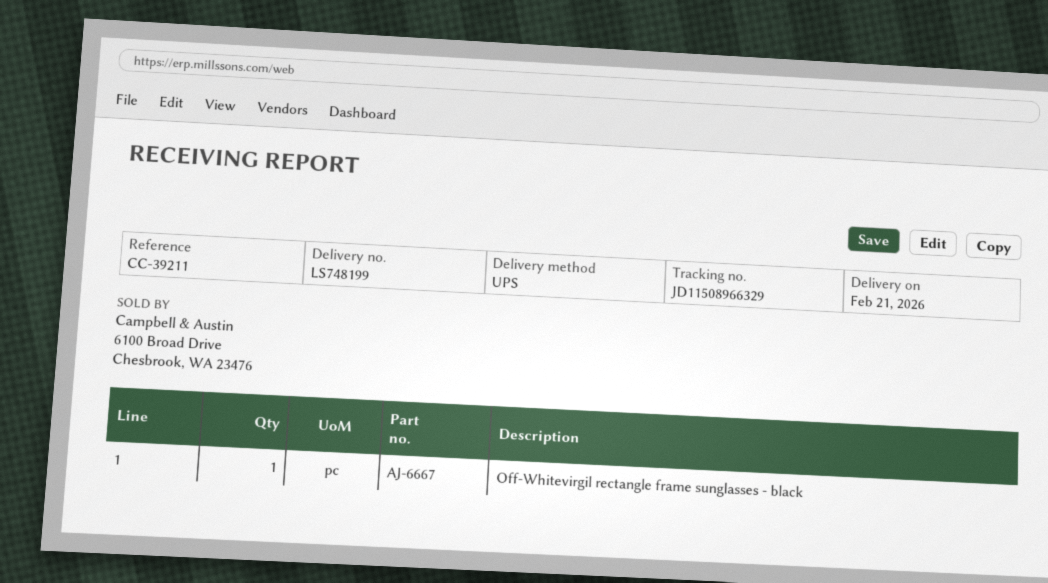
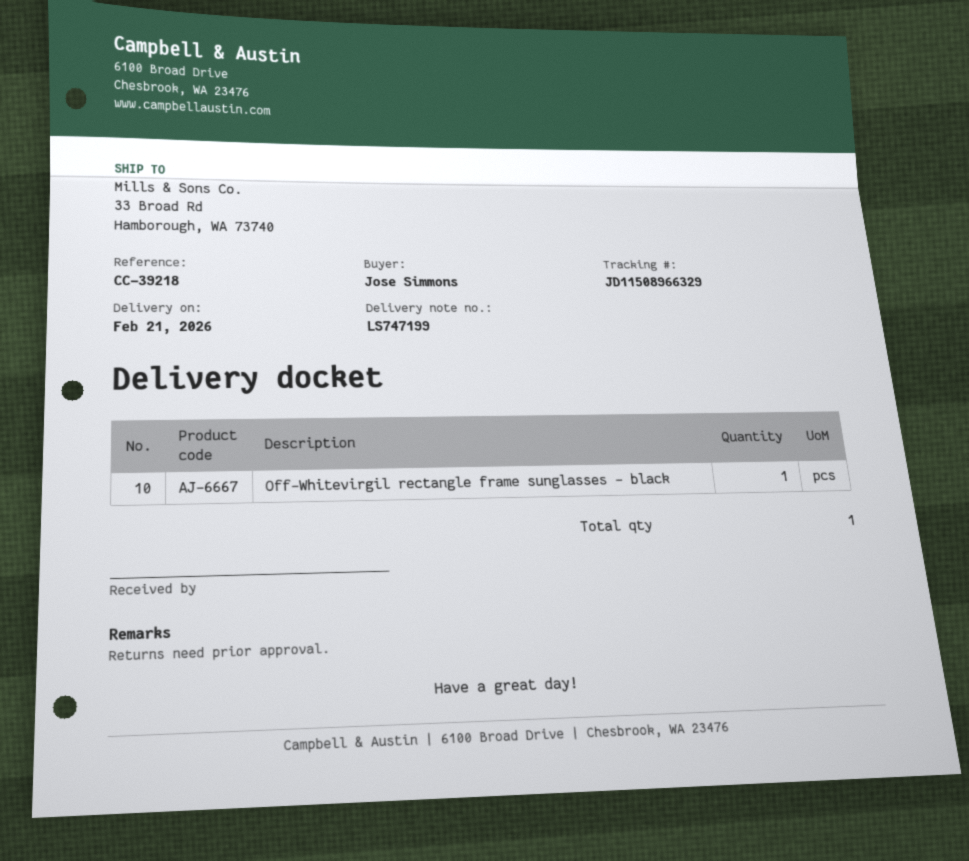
delivery note number: LS748199 -> LS747199
reference: CC-39211 -> CC-39218

